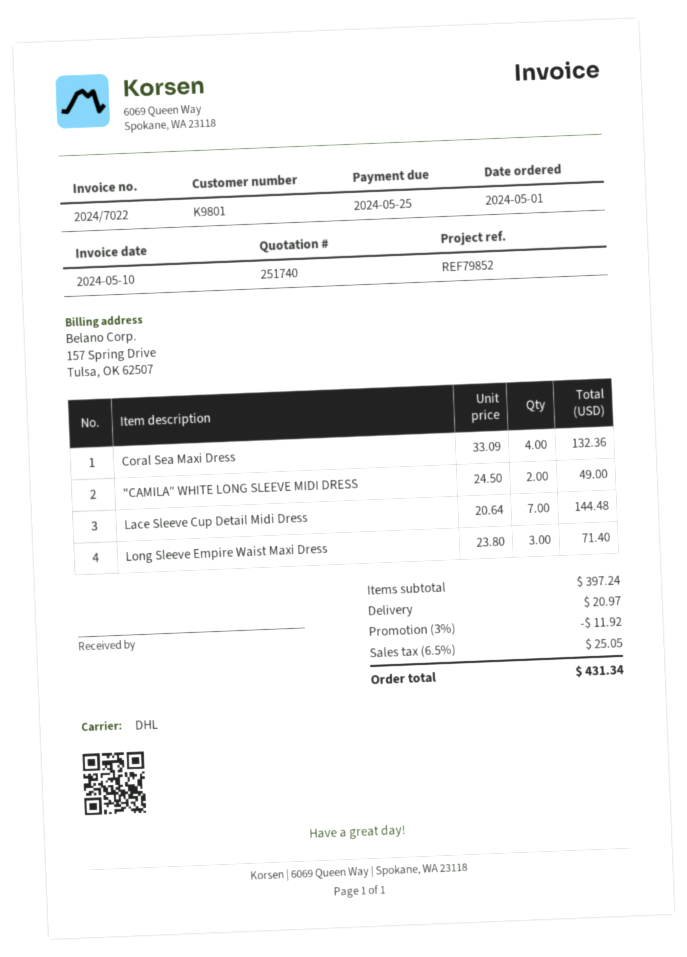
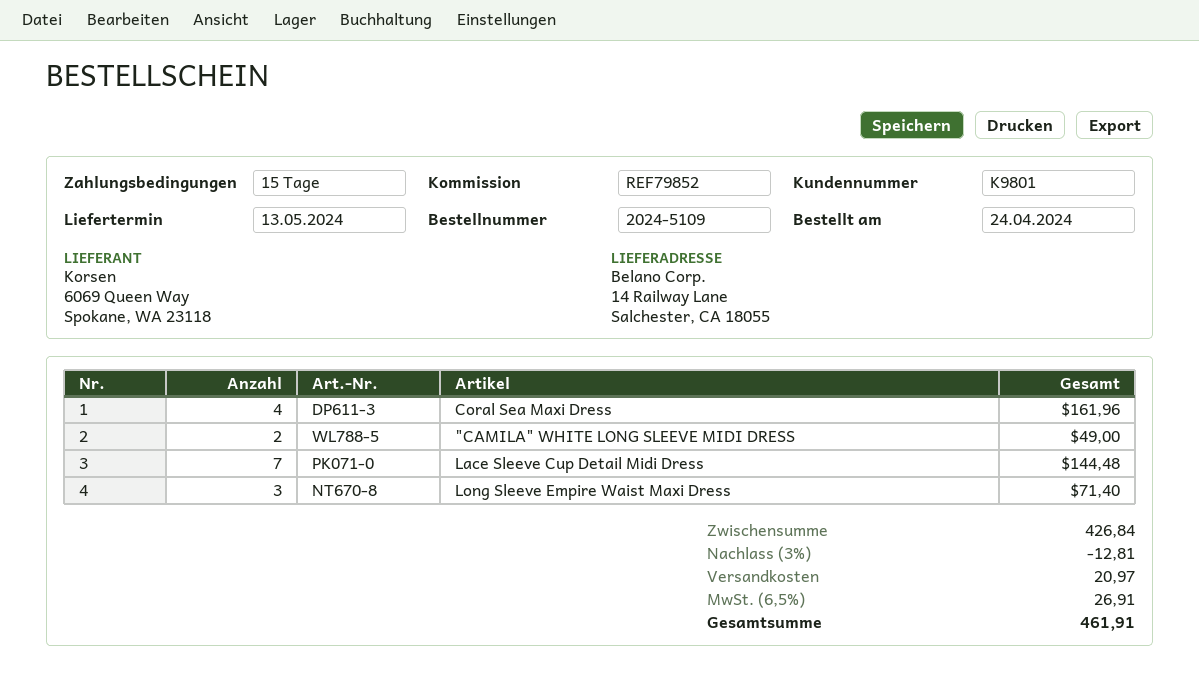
order date: 2024-05-01 -> 2024-04-24
Coral Sea Maxi Dress: 4 for 132.36 -> 4 for 161.96
subtotal: 397.24 -> 426.84
discount: 3% = 11.92 -> 3% = 12.81
tax: 6.5% = 25.05 -> 6.5% = 26.91
total: 431.34 -> 461.91

